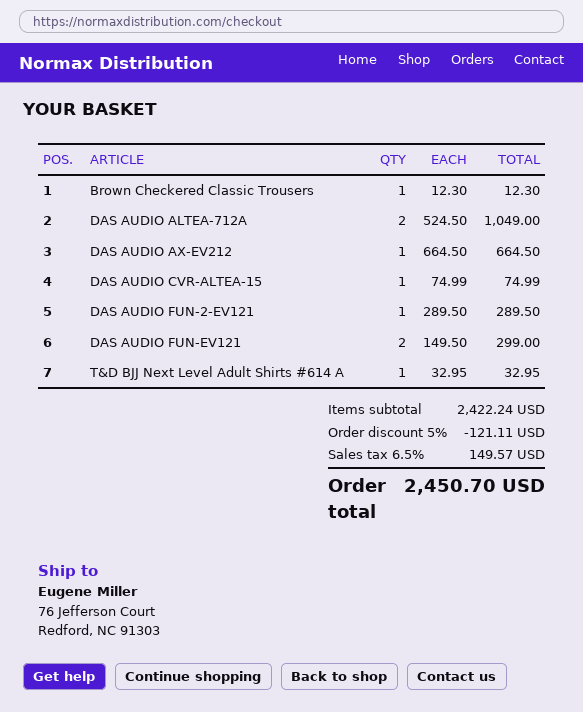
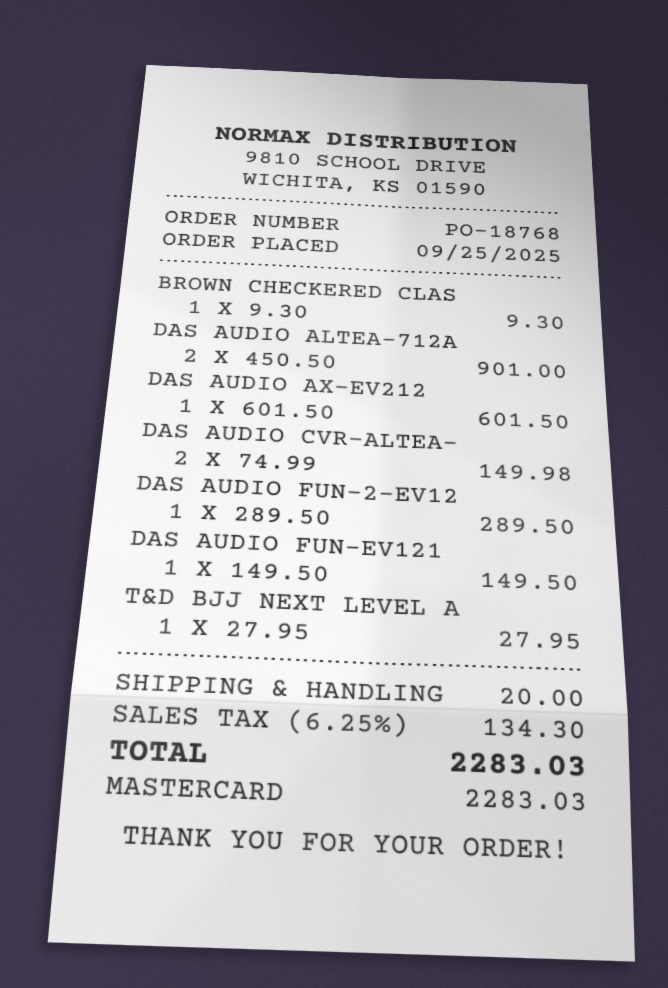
Brown Checkered Classic Trousers: 1 x 12.30 = 12.30 -> 1 x 9.30 = 9.30
DAS AUDIO ALTEA-712A: 2 x 524.50 = 1049.00 -> 2 x 450.50 = 901.00
DAS AUDIO AX-EV212: 1 x 664.50 = 664.50 -> 1 x 601.50 = 601.50
DAS AUDIO CVR-ALTEA-15: 1 x 74.99 = 74.99 -> 2 x 74.99 = 149.98
DAS AUDIO FUN-EV121: 2 x 149.50 = 299.00 -> 1 x 149.50 = 149.50
T&D BJJ Next Level Adult Shirts #614 A: 1 x 32.95 = 32.95 -> 1 x 27.95 = 27.95
discount: 5% = 121.11 -> none
shipping: none -> 20.00
tax: 6.5% = 149.57 -> 6.25% = 134.30
total: 2450.70 -> 2283.03

